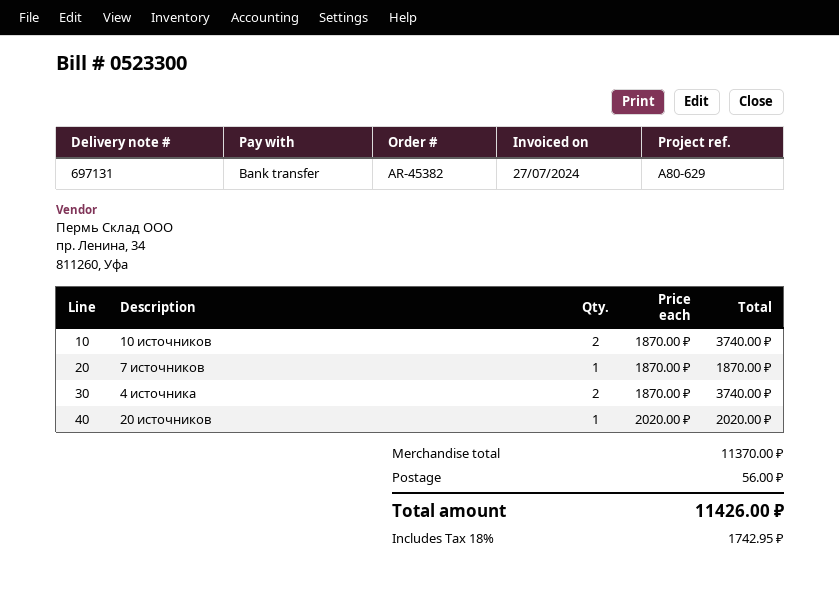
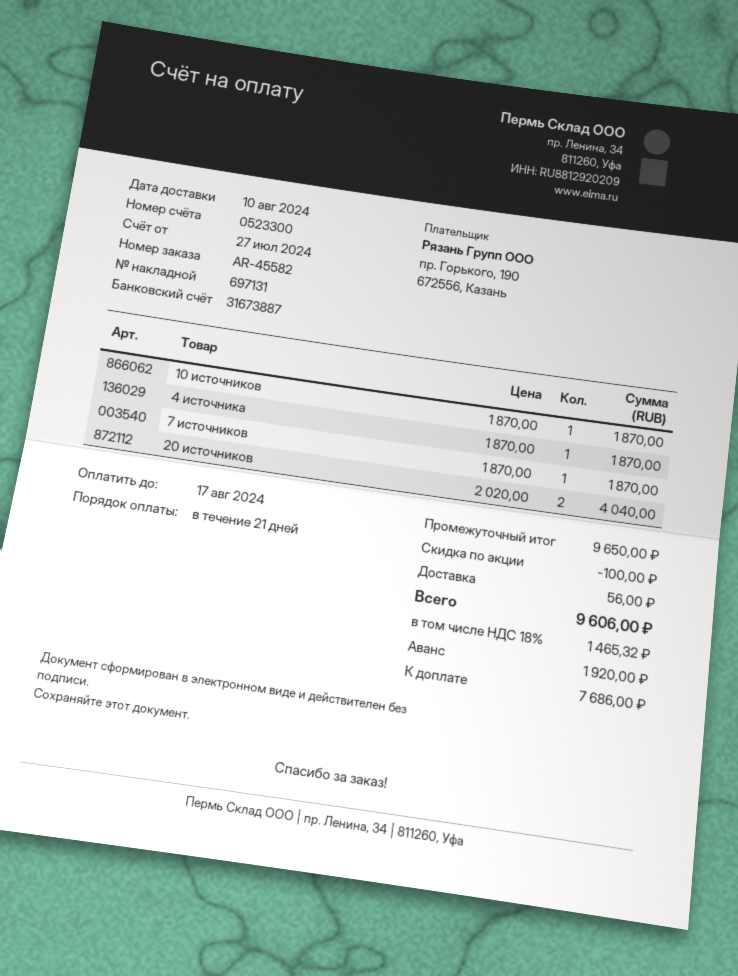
order number: AR-45382 -> AR-45582
10 источников: 2 x 1870.00 = 3740.00 -> 1 x 1870.00 = 1870.00
4 источника: 2 x 1870.00 = 3740.00 -> 1 x 1870.00 = 1870.00
20 источников: 1 x 2020.00 = 2020.00 -> 2 x 2020.00 = 4040.00
subtotal: 11370.00 -> 9650.00
discount: none -> 100.00
tax: 18% = 1742.95 -> 18% = 1465.32
total: 11426.00 -> 9606.00

